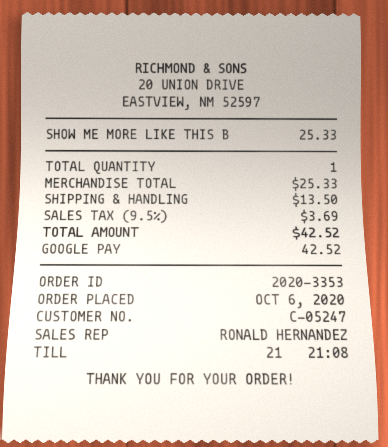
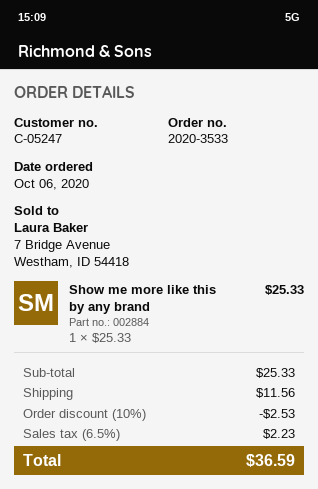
order number: 2020-3353 -> 2020-3533
discount: none -> 10% = 2.53
shipping: 13.50 -> 11.56
tax: 9.5% = 3.69 -> 6.5% = 2.23
total: 42.52 -> 36.59

